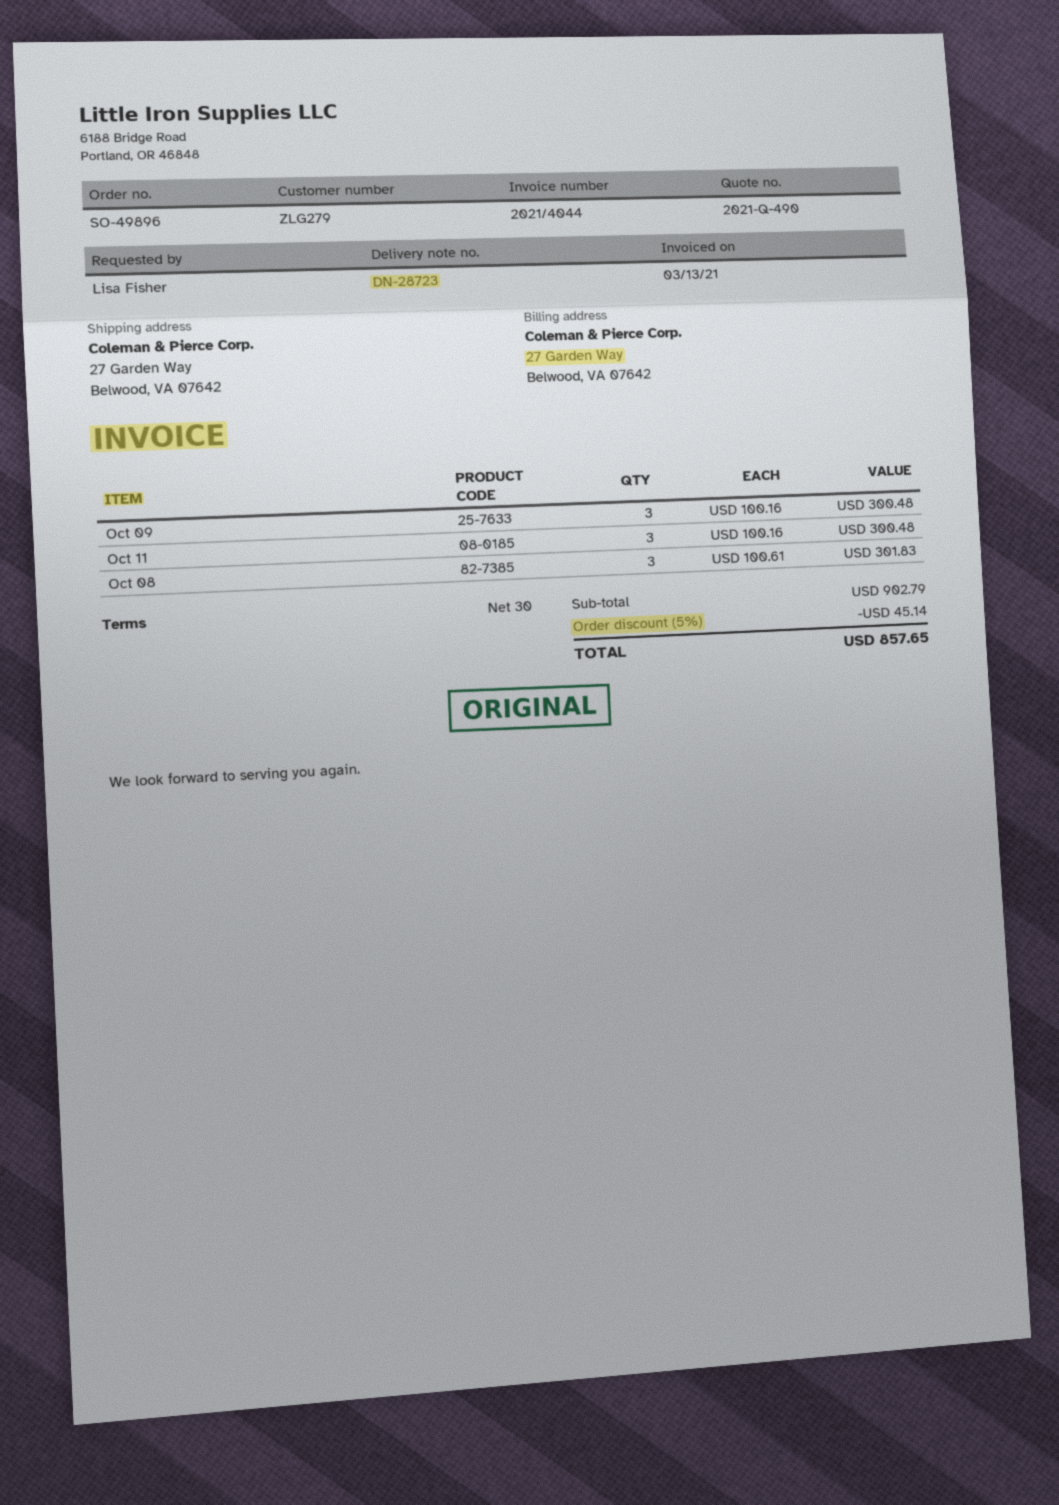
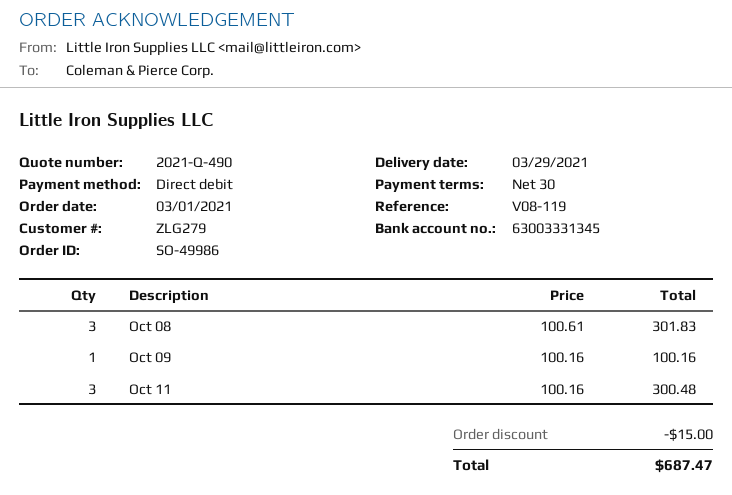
order number: SO-49896 -> SO-49986
Oct 09: 3 x 100.16 = 300.48 -> 1 x 100.16 = 100.16
discount: 45.14 -> 15.00
total: 857.65 -> 687.47

